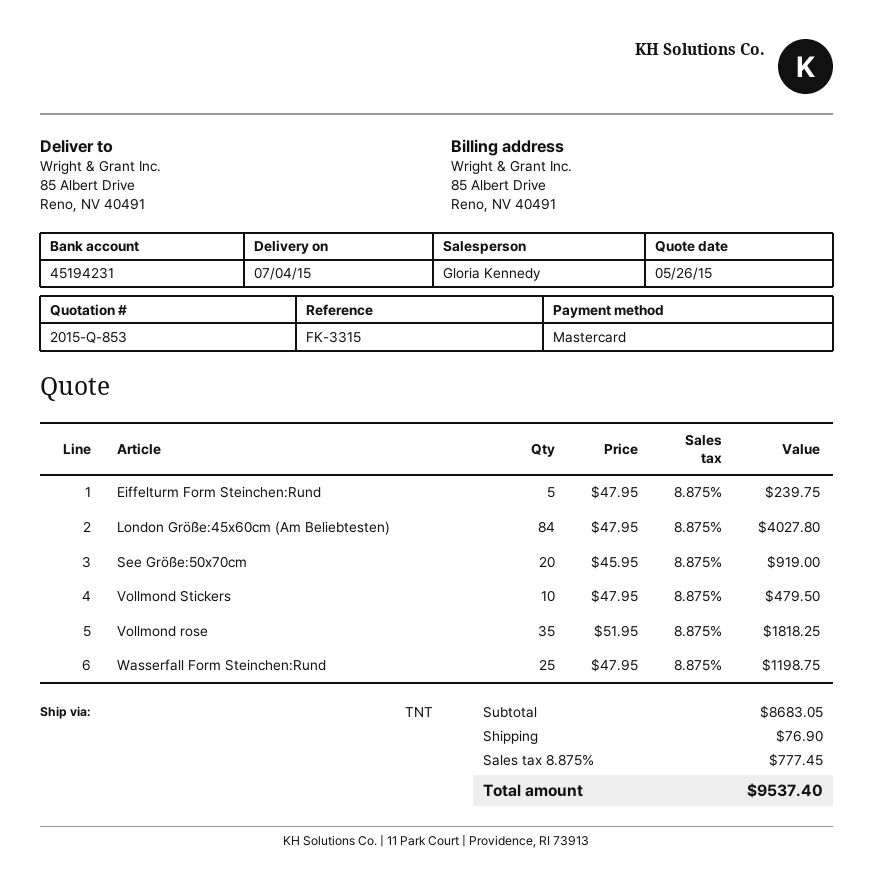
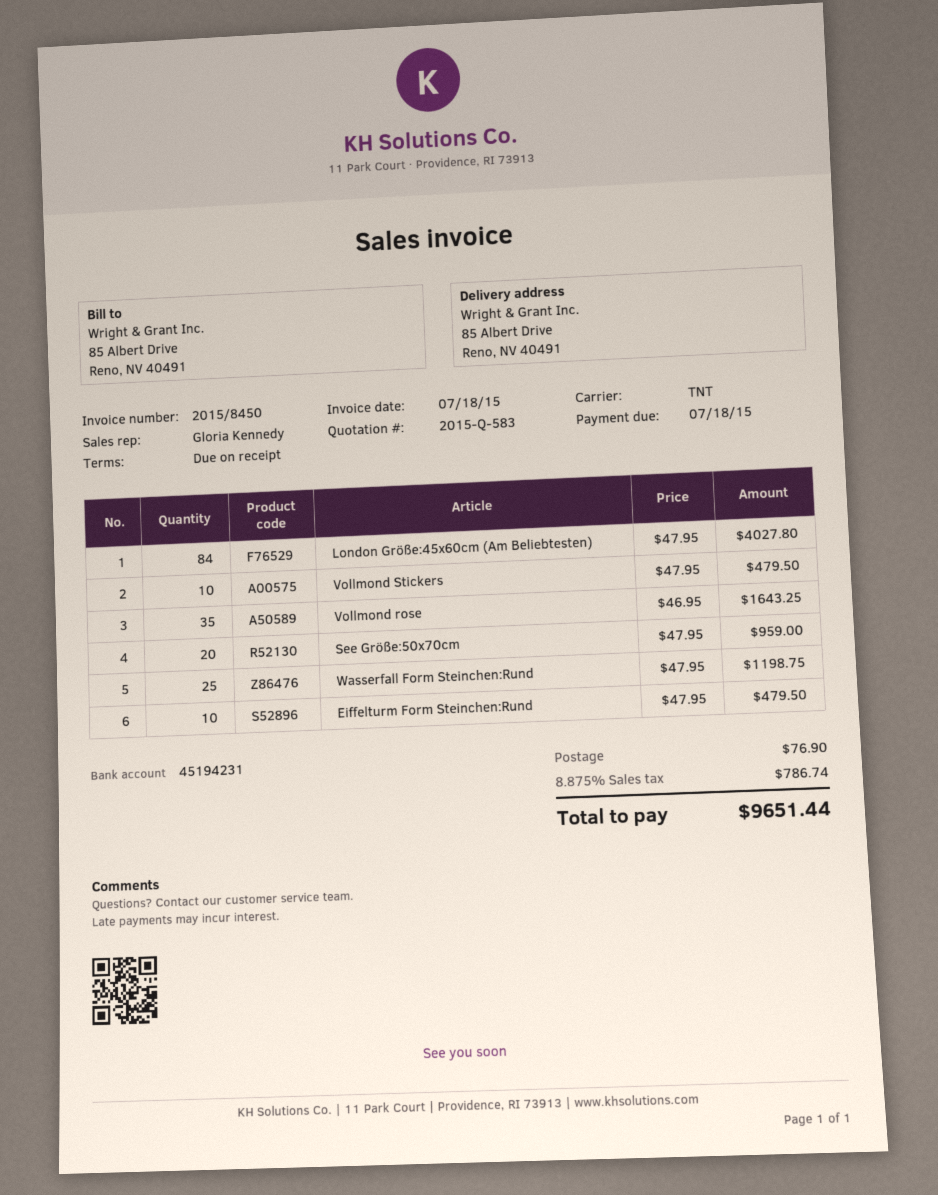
quote number: 2015-Q-853 -> 2015-Q-583
Eiffelturm Form Steinchen:Rund: 5 x 47.95 = 239.75 -> 10 x 47.95 = 479.50
See Größe:50x70cm: 20 x 45.95 = 919.00 -> 20 x 47.95 = 959.00
Vollmond rose: 35 x 51.95 = 1818.25 -> 35 x 46.95 = 1643.25
tax: 8.875% = 777.45 -> 8.875% = 786.74
total: 9537.40 -> 9651.44

